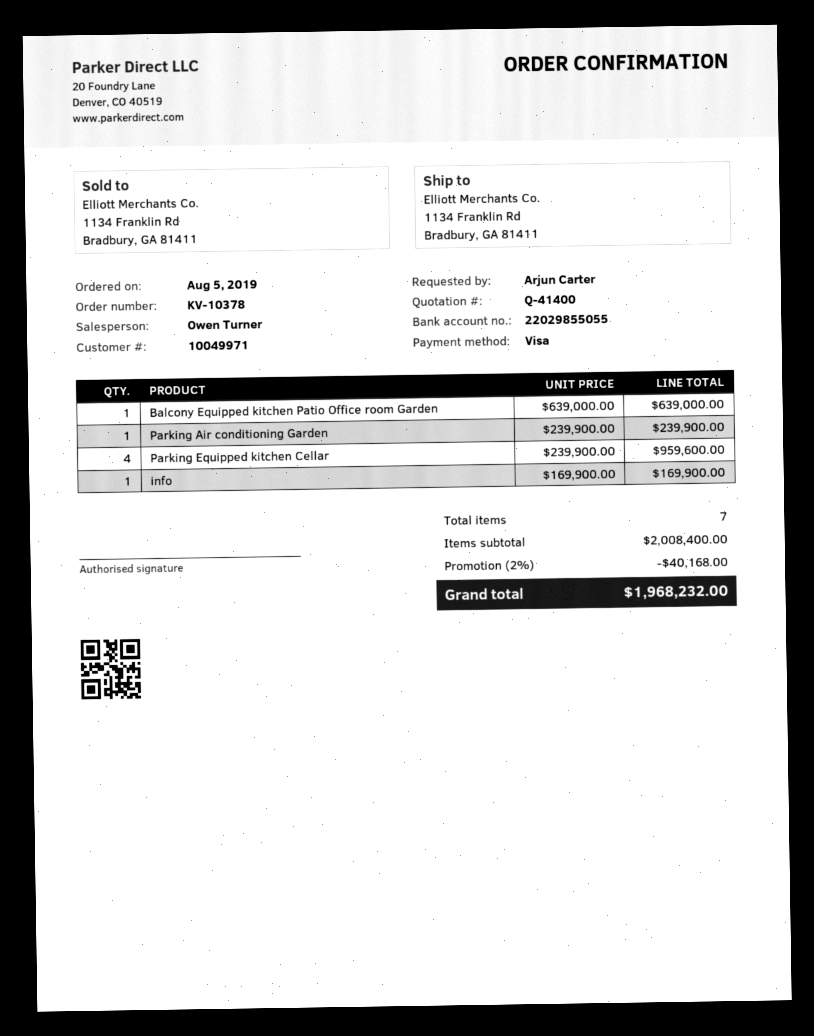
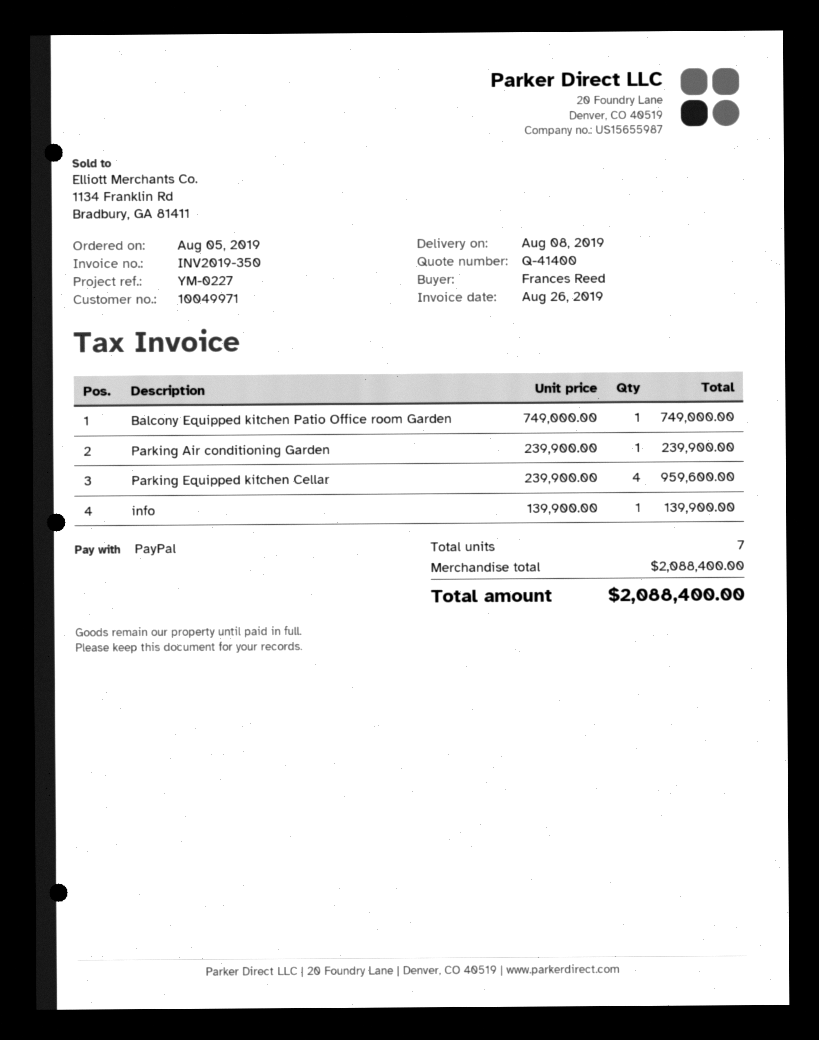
ordered by: Arjun Carter -> Frances Reed
payment method: Visa -> PayPal
Balcony Equipped kitchen Patio Office room Garden: 1 x 639000.00 = 639000.00 -> 1 x 749000.00 = 749000.00
info: 1 x 169900.00 = 169900.00 -> 1 x 139900.00 = 139900.00
subtotal: 2008400.00 -> 2088400.00
discount: 2% = 40168.00 -> none
total: 1968232.00 -> 2088400.00

